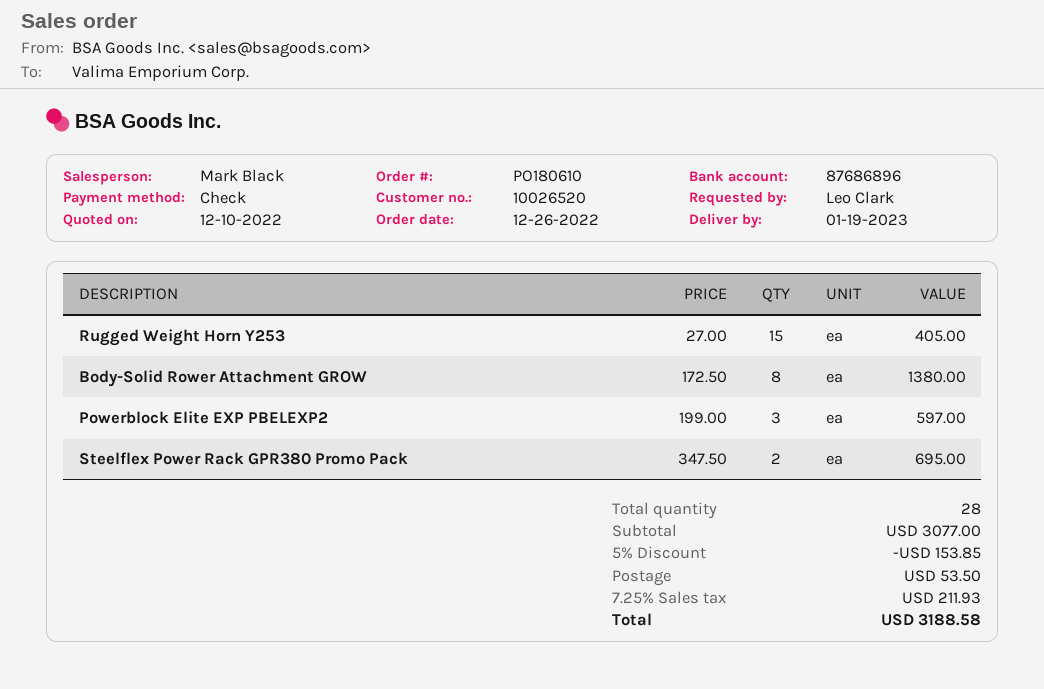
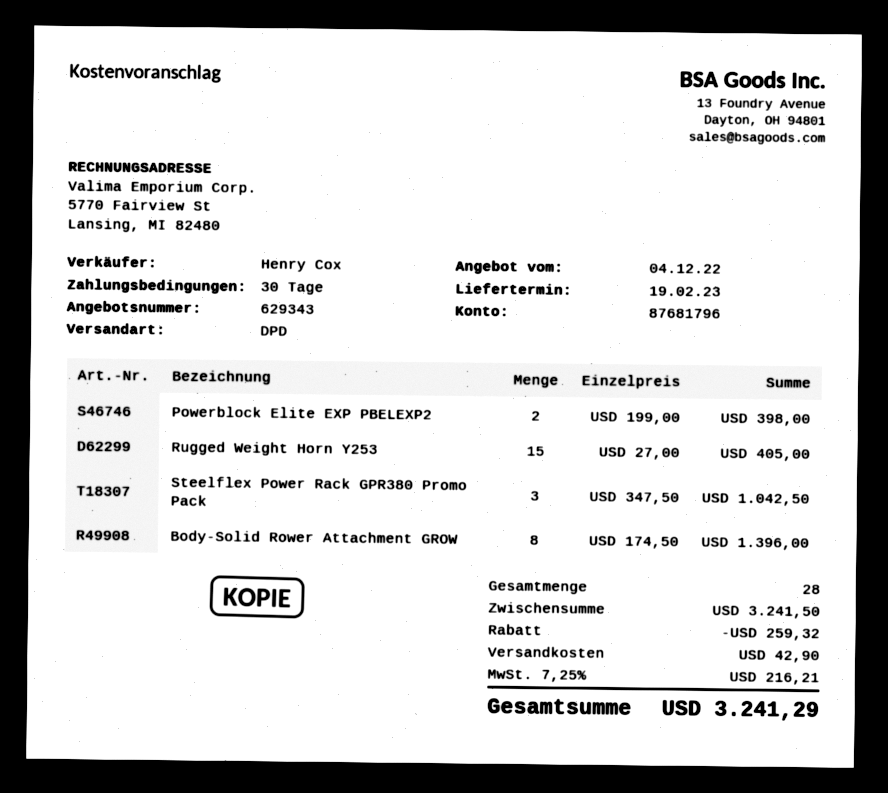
quote date: 2022-12-10 -> 2022-12-04
delivery date: 2023-01-19 -> 2023-02-19
sales rep: Mark Black -> Henry Cox
bank account: 87686896 -> 87681796
Body-Solid Rower Attachment GROW: 8 x 172.50 = 1380.00 -> 8 x 174.50 = 1396.00
Powerblock Elite EXP PBELEXP2: 3 x 199.00 = 597.00 -> 2 x 199.00 = 398.00
Steelflex Power Rack GPR380 Promo Pack: 2 x 347.50 = 695.00 -> 3 x 347.50 = 1042.50
subtotal: 3077.00 -> 3241.50
discount: 153.85 -> 259.32
shipping: 53.50 -> 42.90
tax: 7.25% = 211.93 -> 7.25% = 216.21
total: 3188.58 -> 3241.29

